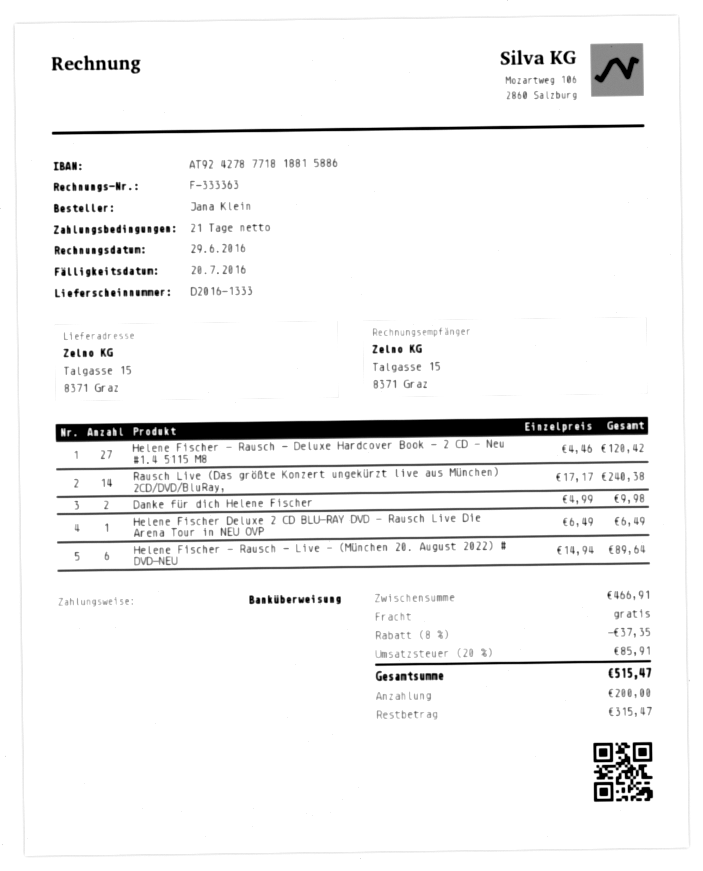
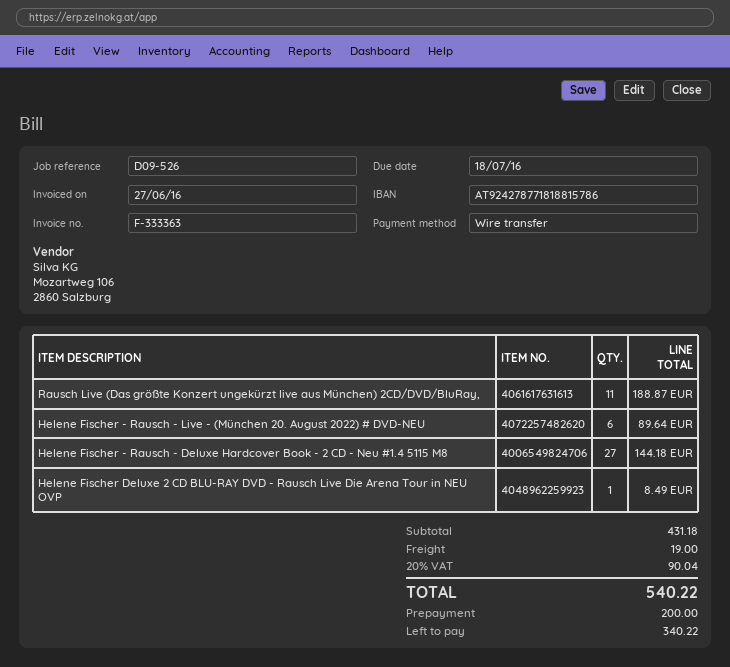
invoice date: 2016-06-29 -> 2016-06-27
due date: 2016-07-20 -> 2016-07-18
bank account: AT924278771818815886 -> AT924278771818815786
Helene Fischer - Rausch - Deluxe Hardcover Book - 2 CD - Neu #1.4 5115 M8: 27 for 120.42 -> 27 for 144.18
Rausch Live (Das größte Konzert ungekürzt live aus München) 2CD/DVD/BluRay,: 14 for 240.38 -> 11 for 188.87
Danke für dich Helene Fischer: 2 for 9.98 -> none
Helene Fischer Deluxe 2 CD BLU-RAY DVD - Rausch Live Die Arena Tour in NEU OVP: 1 for 6.49 -> 1 for 8.49
subtotal: 466.91 -> 431.18
discount: 8% = 37.35 -> none
shipping: 0.00 -> 19.00
tax: 20% = 85.91 -> 20% = 90.04
total: 515.47 -> 540.22
balance: 315.47 -> 340.22

